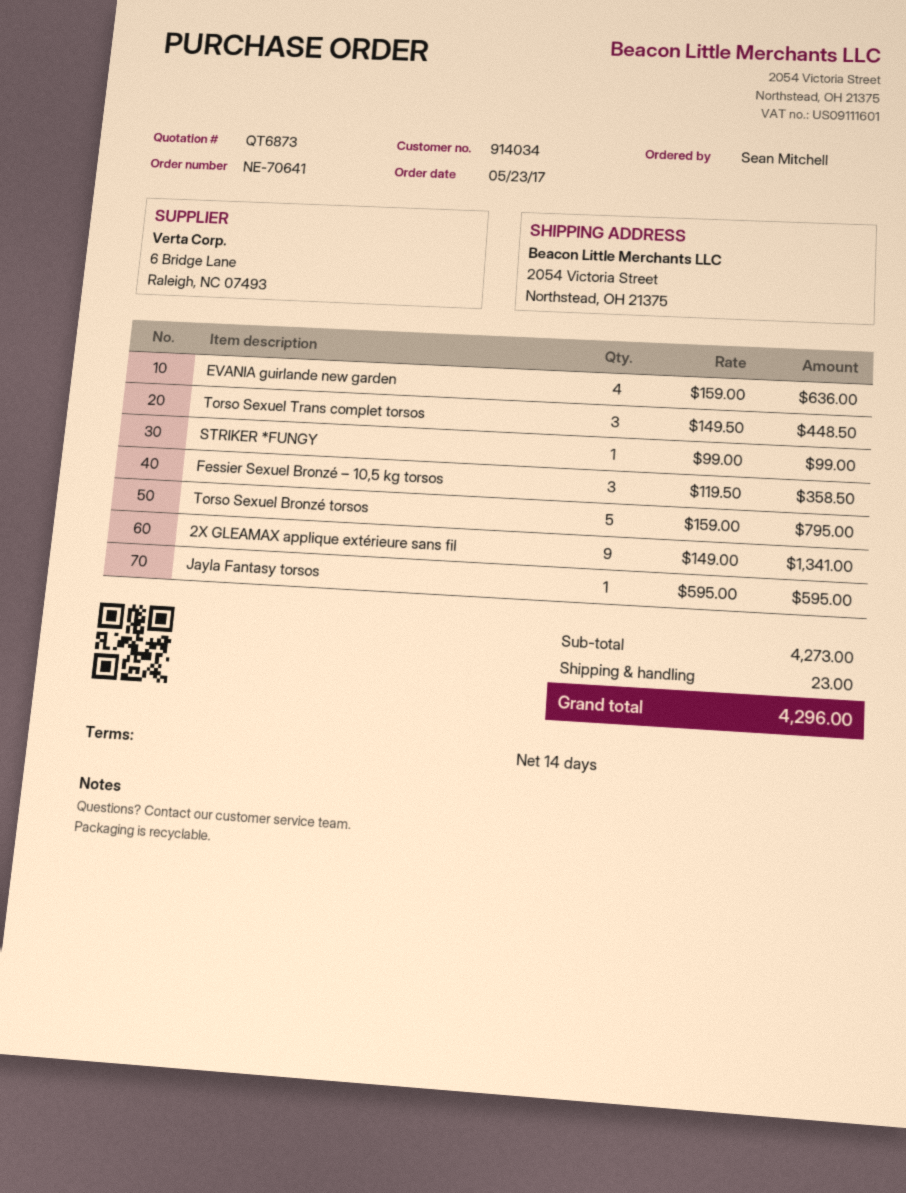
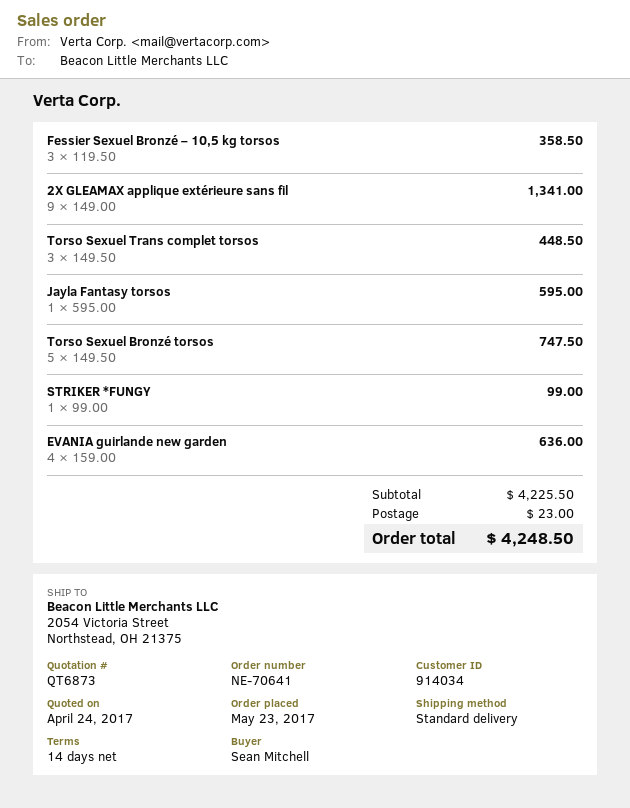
Torso Sexuel Bronzé torsos: 5 x 159.00 = 795.00 -> 5 x 149.50 = 747.50
subtotal: 4273.00 -> 4225.50
total: 4296.00 -> 4248.50

